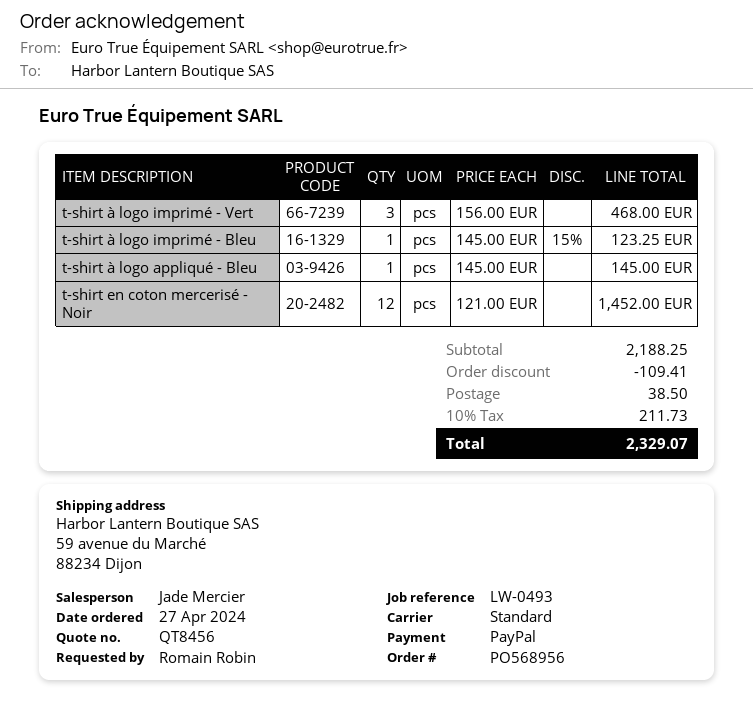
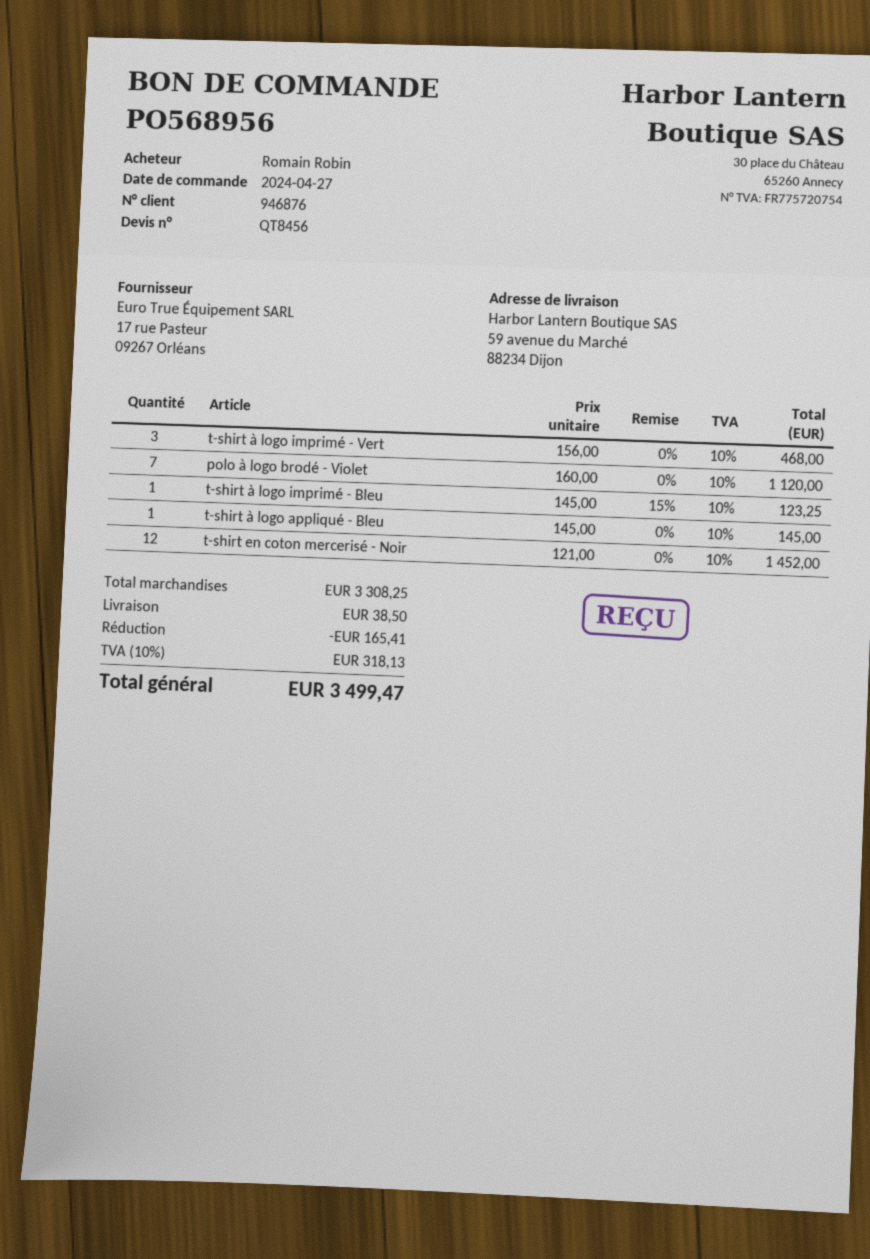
polo à logo brodé - Violet: none -> 7 x 160.00 = 1120.00
subtotal: 2188.25 -> 3308.25
discount: 109.41 -> 165.41
tax: 10% = 211.73 -> 10% = 318.13
total: 2329.07 -> 3499.47

